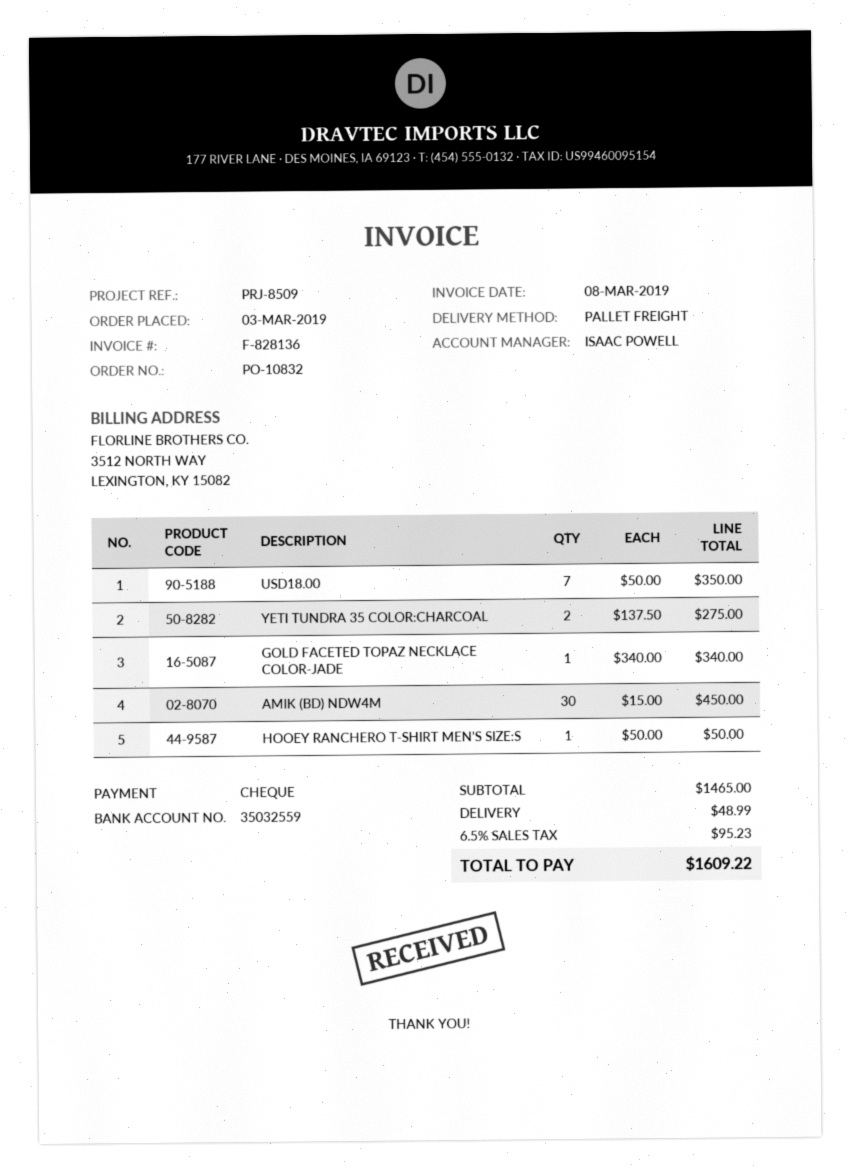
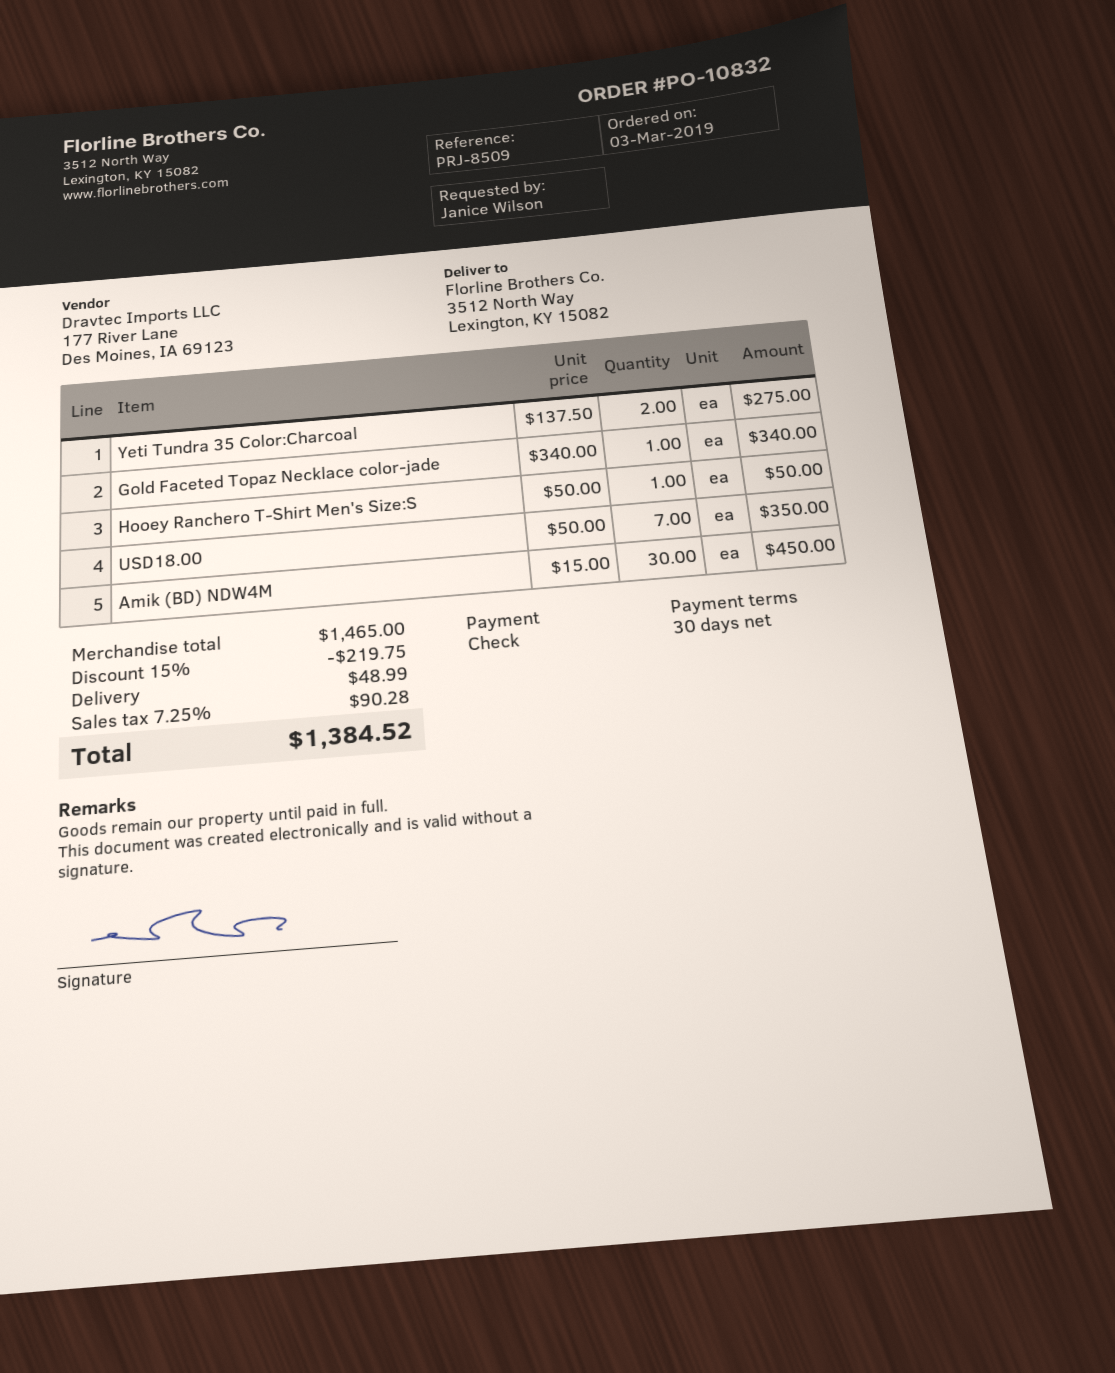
discount: none -> 15% = 219.75
tax: 6.5% = 95.23 -> 7.25% = 90.28
total: 1609.22 -> 1384.52

